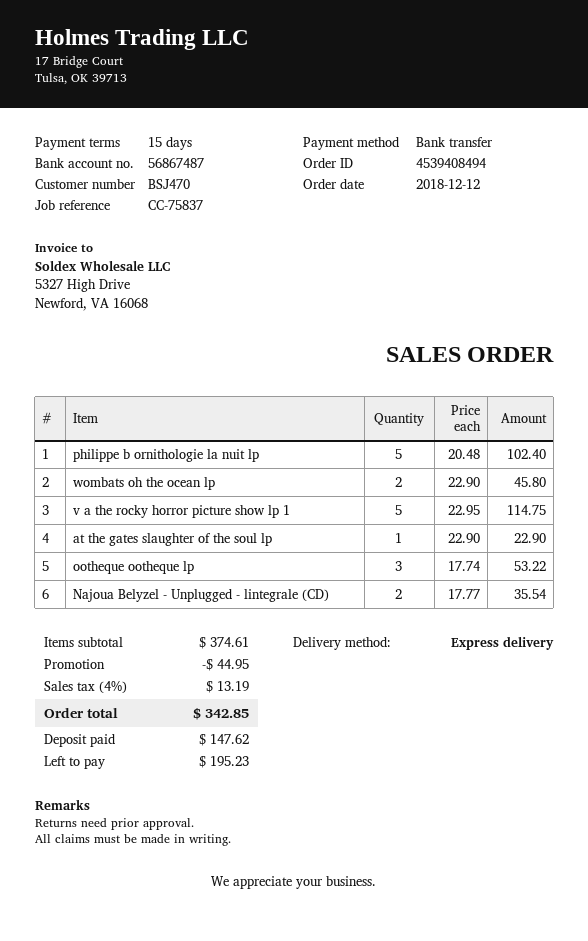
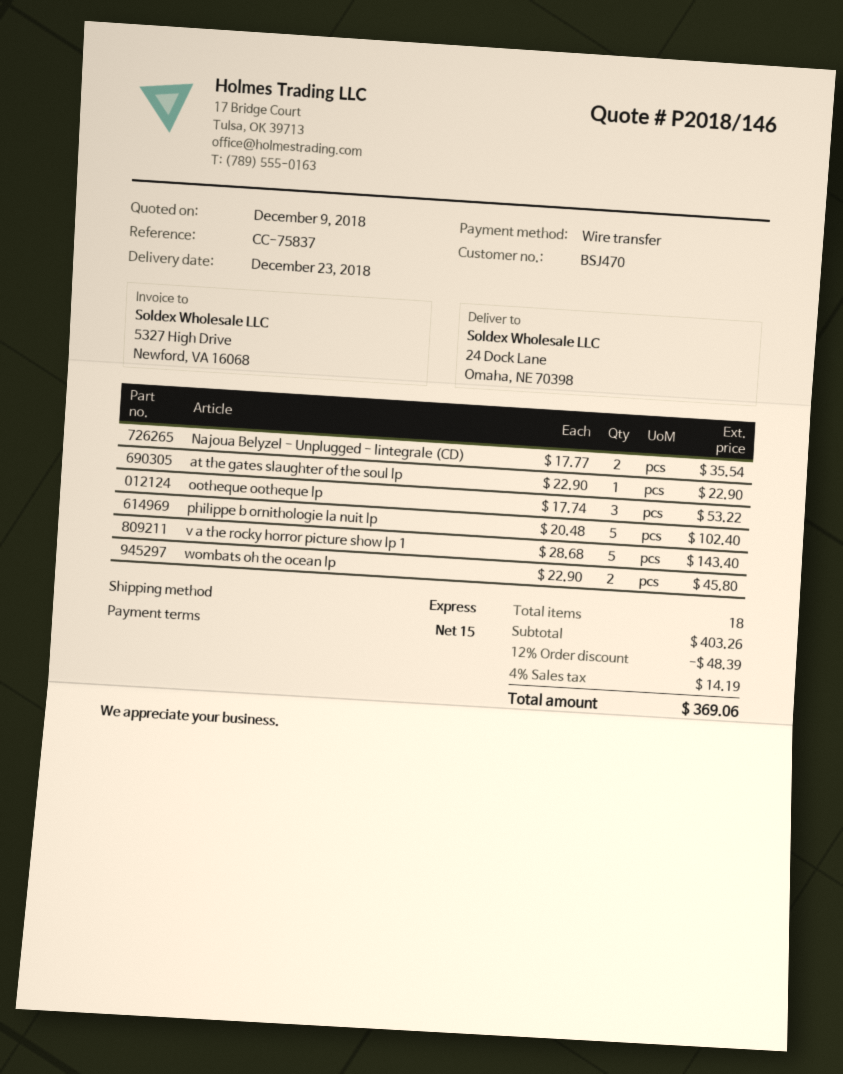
v a the rocky horror picture show lp 1: 5 x 22.95 = 114.75 -> 5 x 28.68 = 143.40
subtotal: 374.61 -> 403.26
discount: 44.95 -> 48.39
tax: 4% = 13.19 -> 4% = 14.19
total: 342.85 -> 369.06

